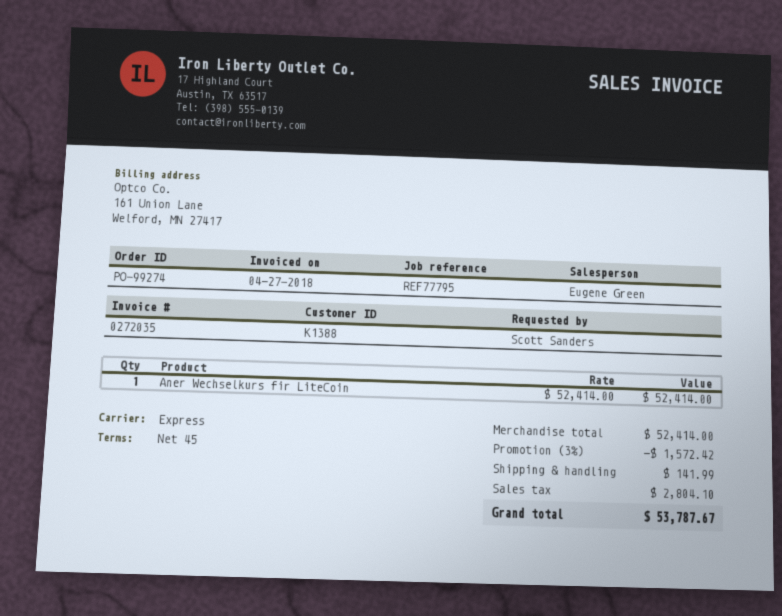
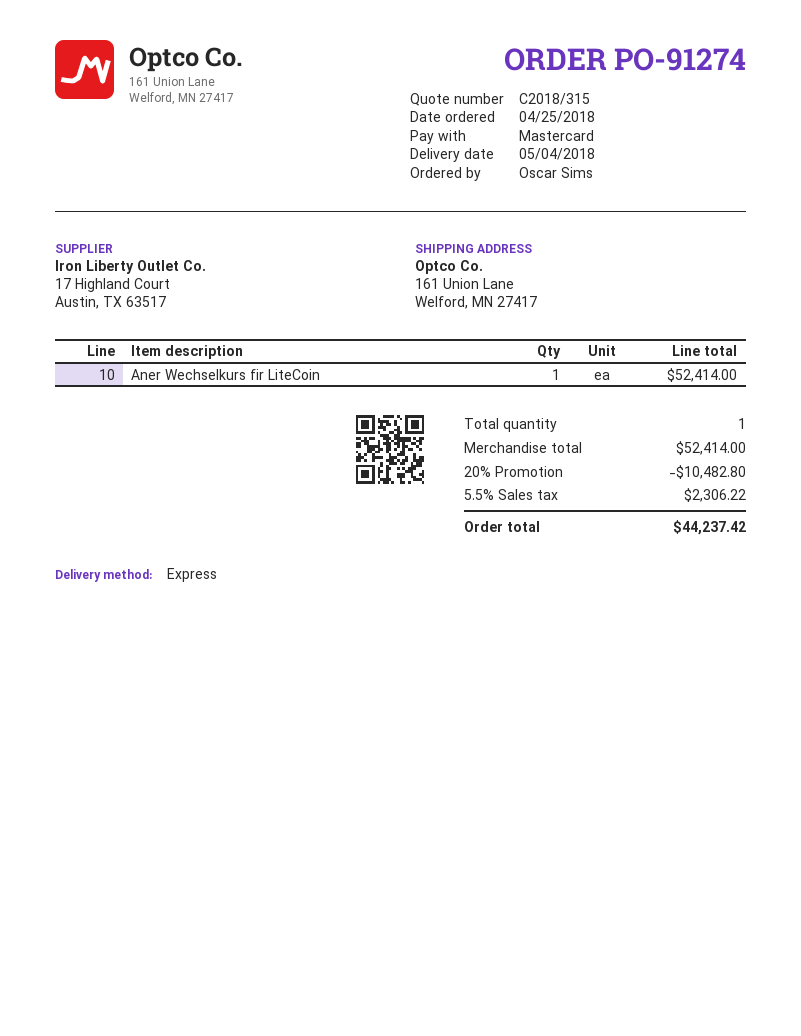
order number: PO-99274 -> PO-91274
ordered by: Scott Sanders -> Oscar Sims
discount: 3% = 1572.42 -> 20% = 10482.80
shipping: 141.99 -> none
tax: 2804.10 -> 2306.22
total: 53787.67 -> 44237.42

